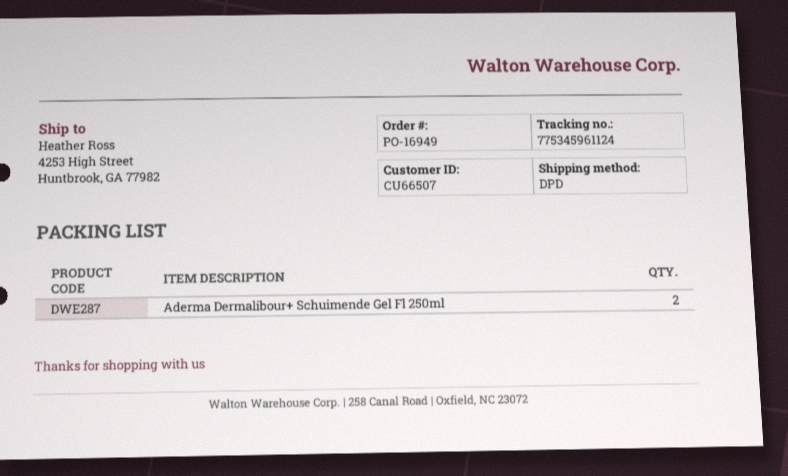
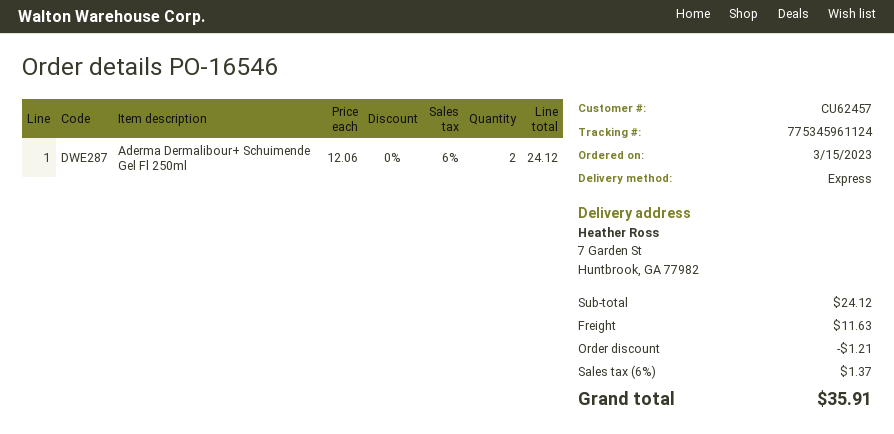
order number: PO-16949 -> PO-16546
customer number: CU66507 -> CU62457
shipping method: DPD -> express
ship to: 4253 High Street, Huntbrook, GA 77982 -> 7 Garden St, Huntbrook, GA 77982

